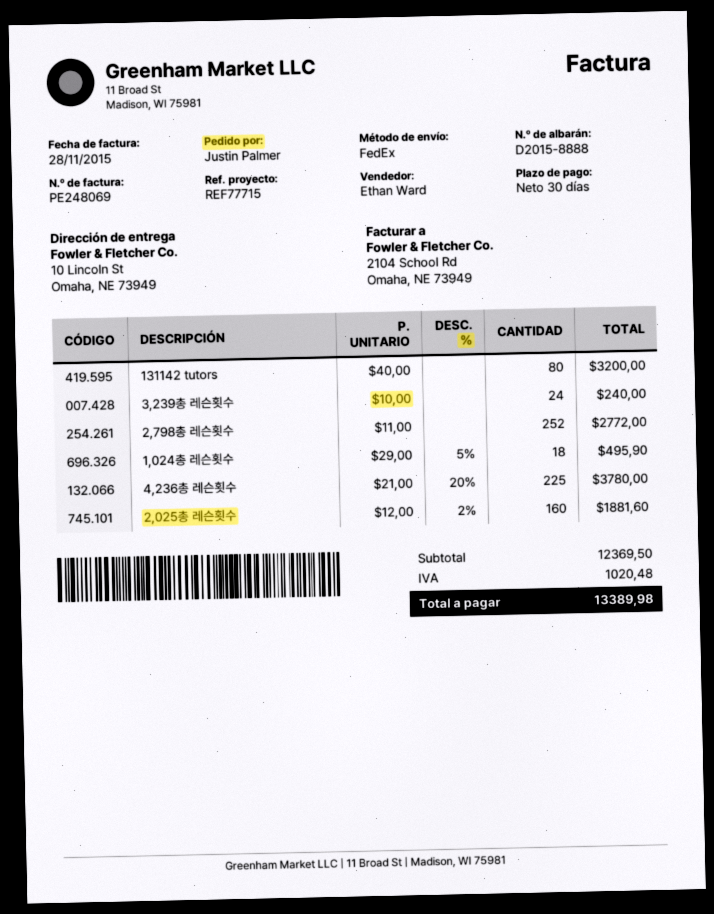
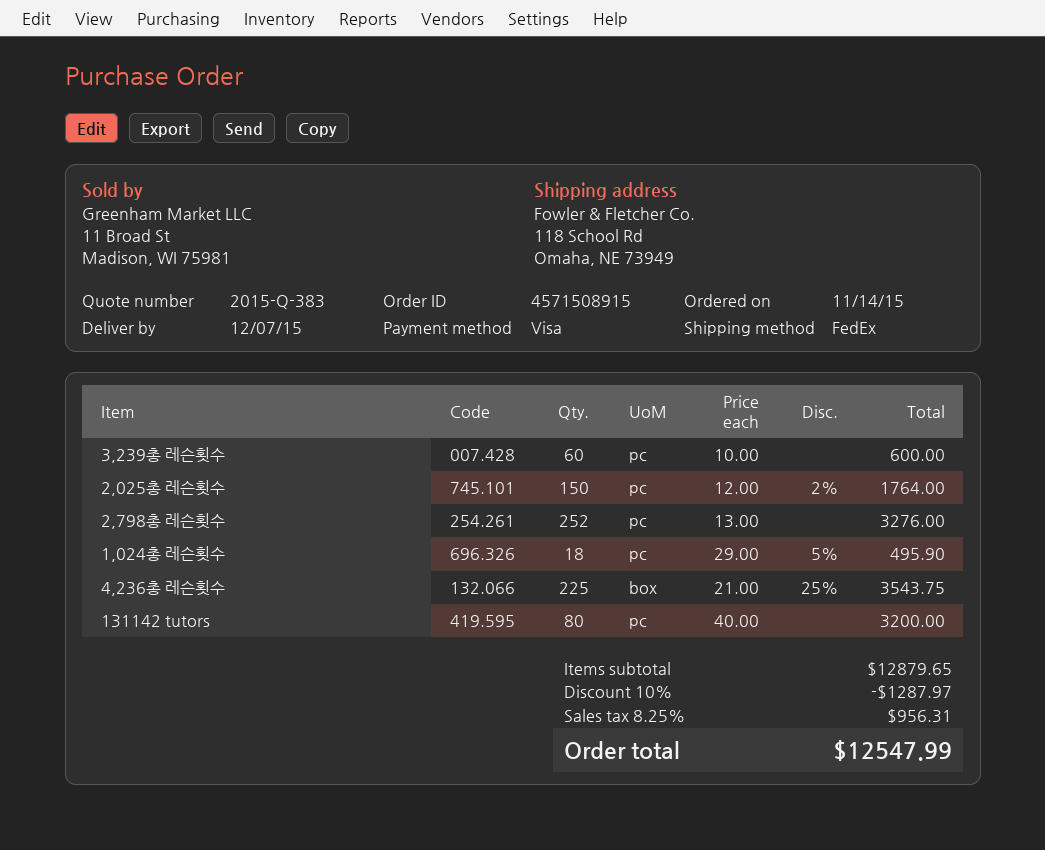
ship to: 10 Lincoln St, Omaha, NE 73949 -> 118 School Rd, Omaha, NE 73949
3,239총 레슨횟수: 24 x 10.00 = 240.00 -> 60 x 10.00 = 600.00
2,798총 레슨횟수: 252 x 11.00 = 2772.00 -> 252 x 13.00 = 3276.00
4,236총 레슨횟수: 225 x 21.00 - 20% = 3780.00 -> 225 x 21.00 - 25% = 3543.75
2,025총 레슨횟수: 160 x 12.00 - 2% = 1881.60 -> 150 x 12.00 - 2% = 1764.00
subtotal: 12369.50 -> 12879.65
discount: none -> 10% = 1287.97
tax: 1020.48 -> 956.31
total: 13389.98 -> 12547.99

